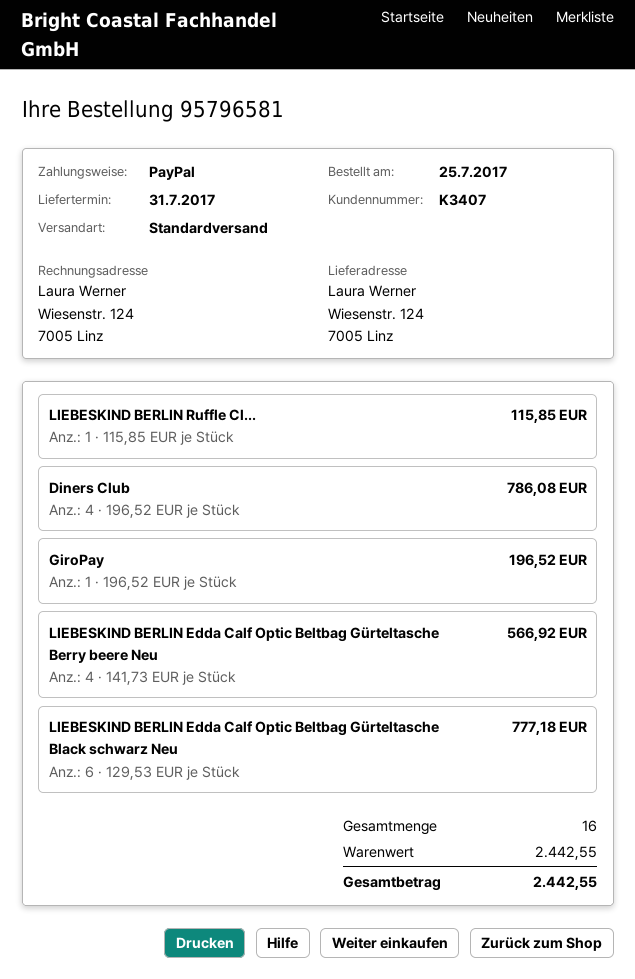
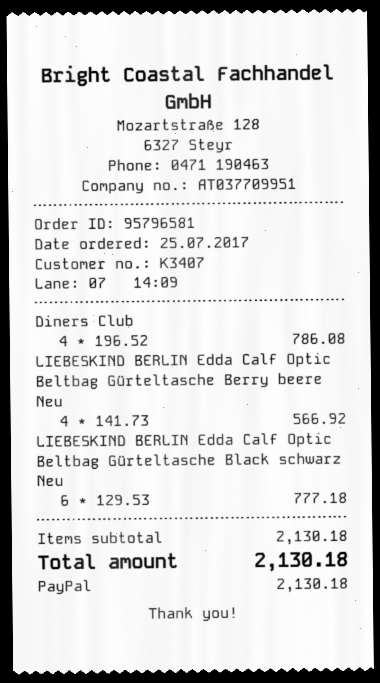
LIEBESKIND BERLIN Ruffle Cl...: 1 x 115.85 = 115.85 -> none
GiroPay: 1 x 196.52 = 196.52 -> none
subtotal: 2442.55 -> 2130.18
total: 2442.55 -> 2130.18

